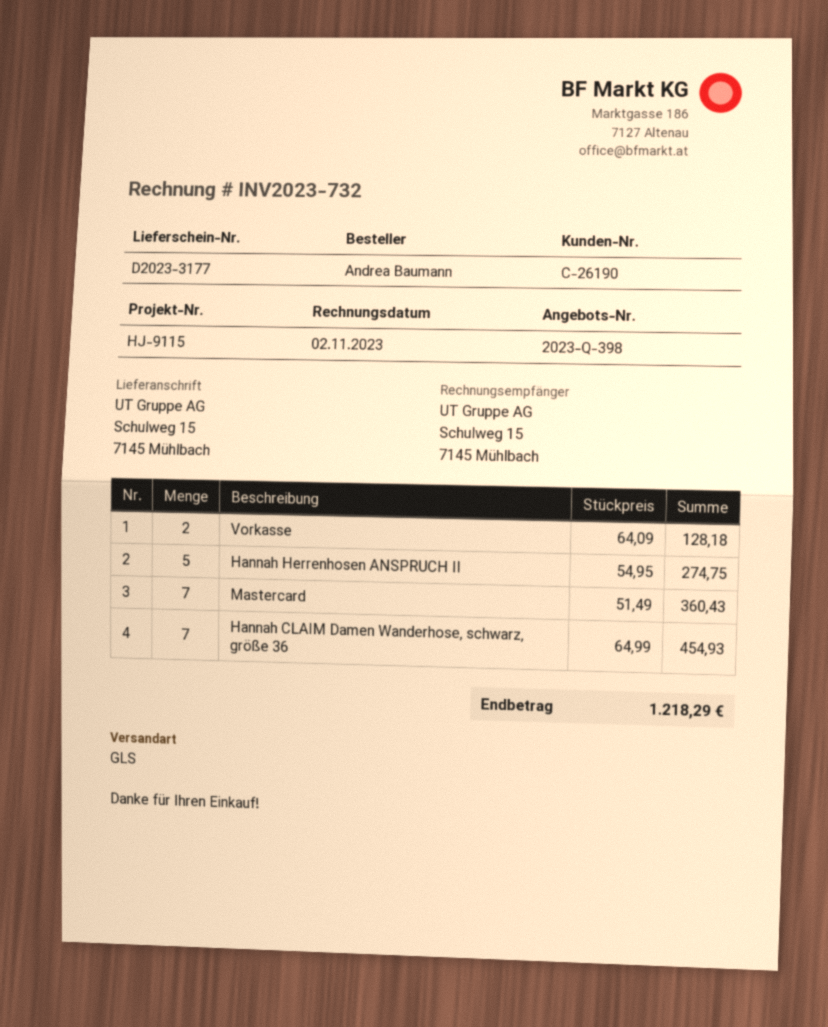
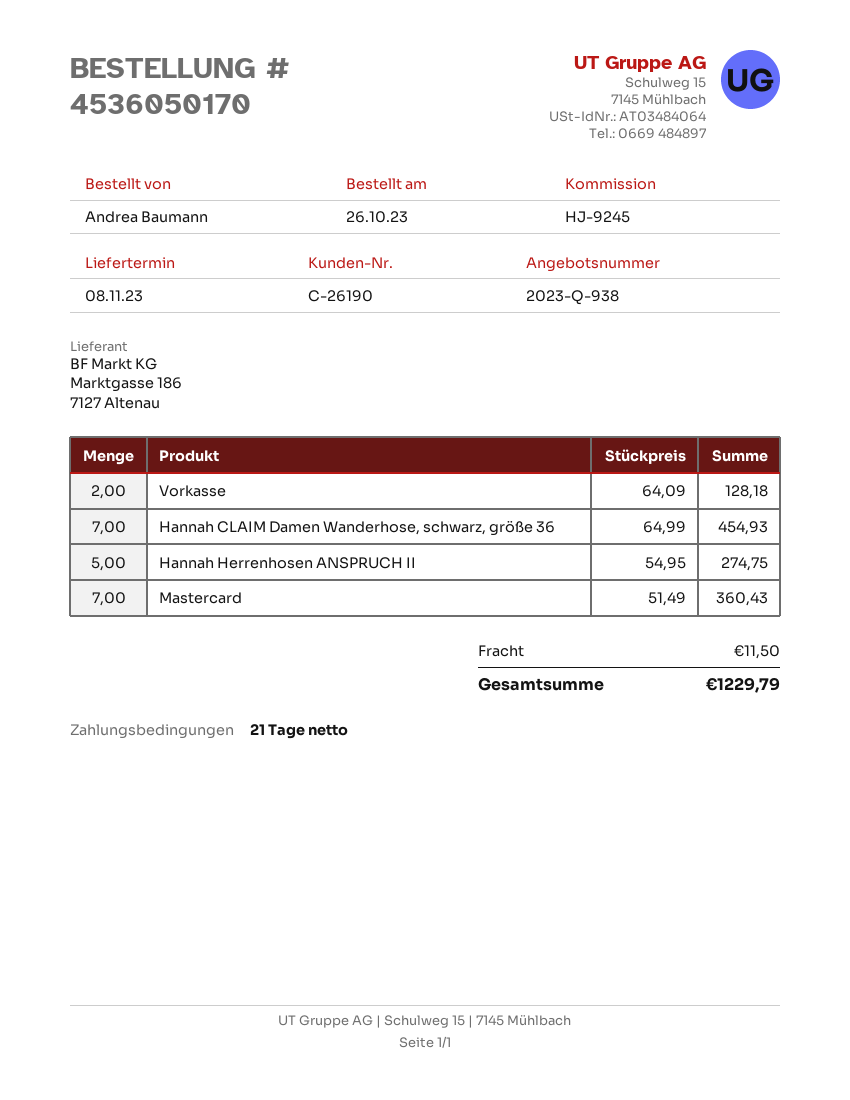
quote number: 2023-Q-398 -> 2023-Q-938
reference: HJ-9115 -> HJ-9245
shipping: none -> 11.50
total: 1218.29 -> 1229.79

